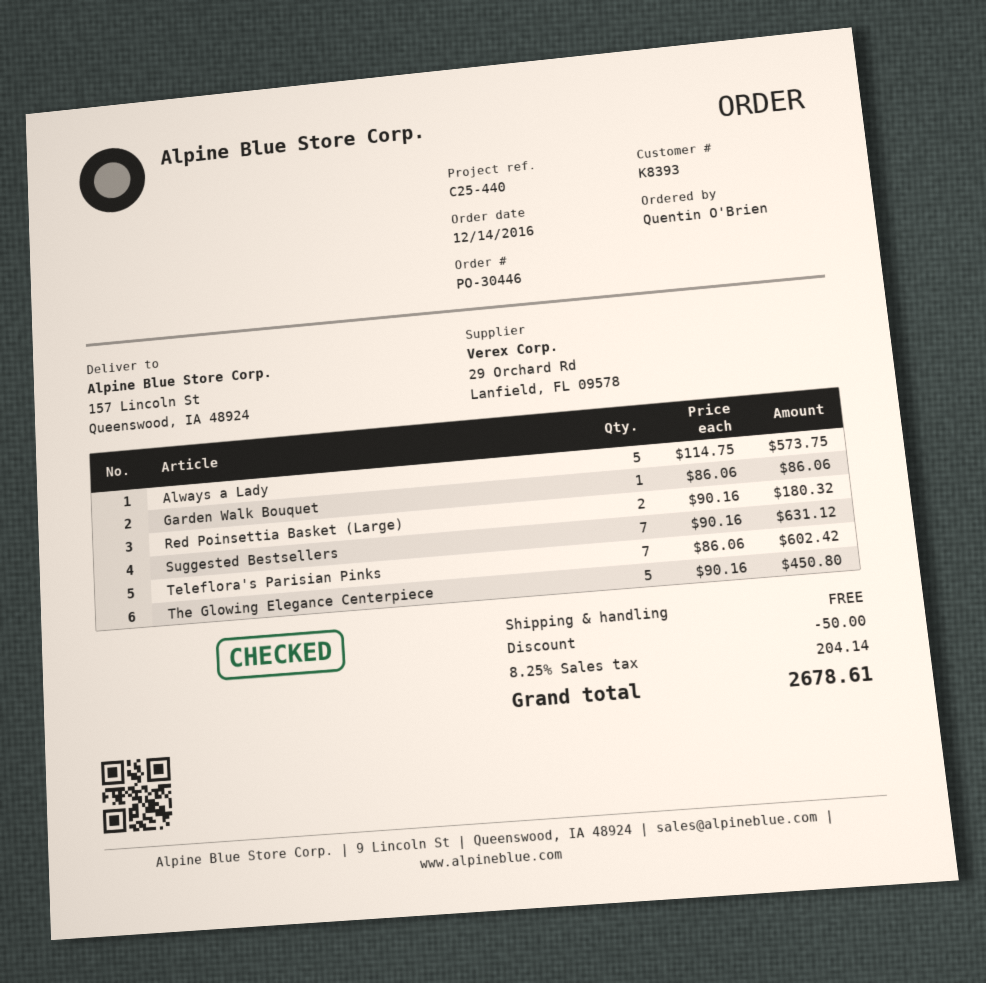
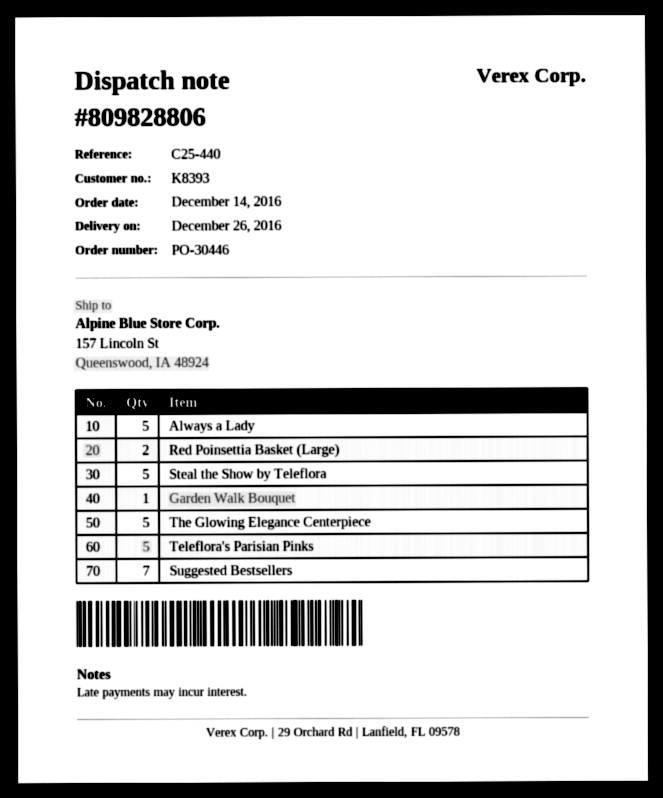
Teleflora's Parisian Pinks: 7 -> 5
Steal the Show by Teleflora: none -> 5

